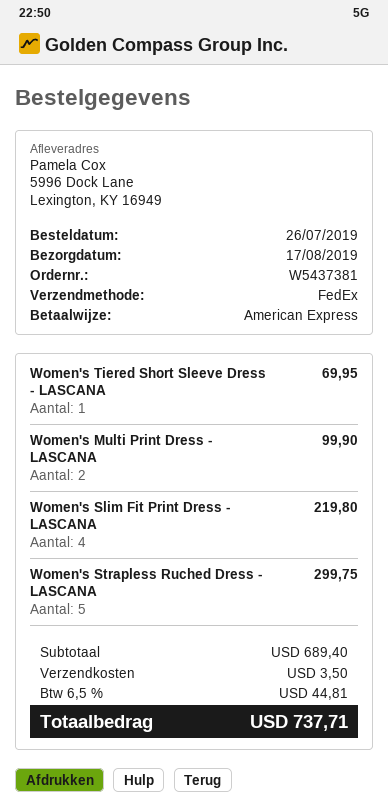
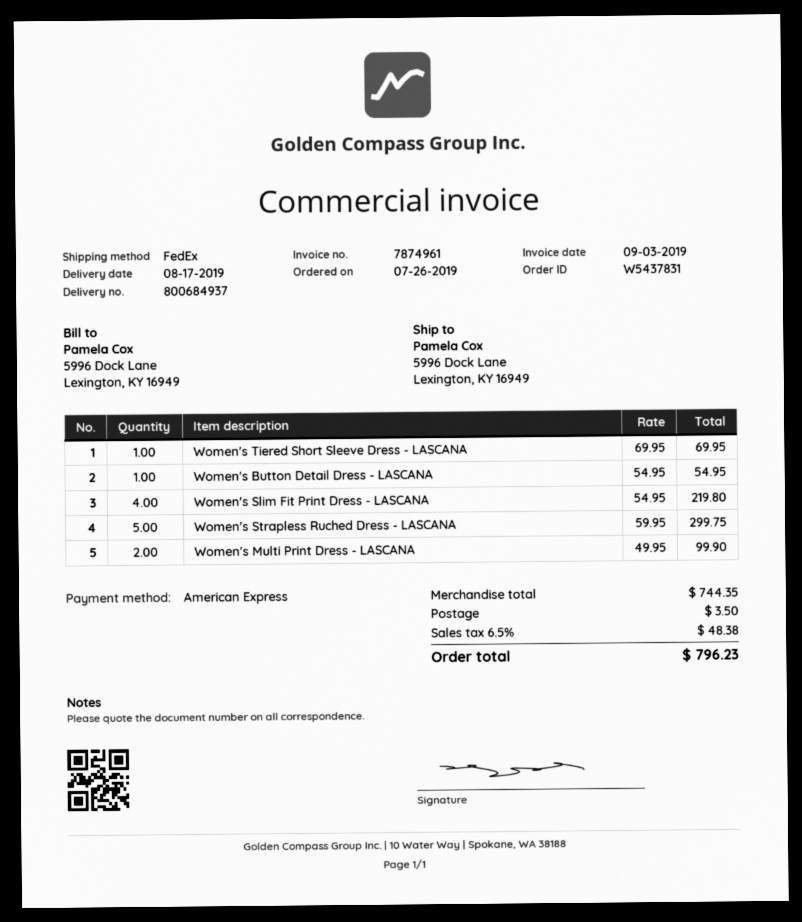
order number: W5437381 -> W5437831
Women's Button Detail Dress - LASCANA: none -> 1 for 54.95
subtotal: 689.40 -> 744.35
tax: 6.5% = 44.81 -> 6.5% = 48.38
total: 737.71 -> 796.23

